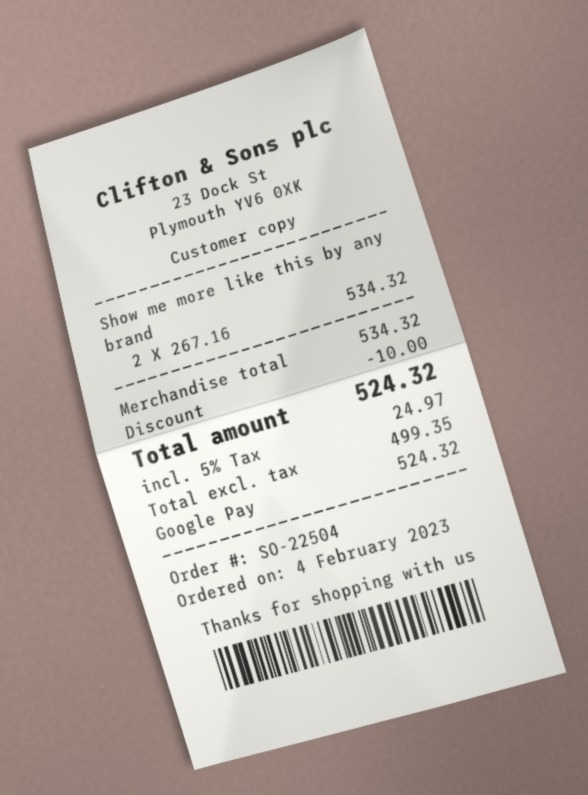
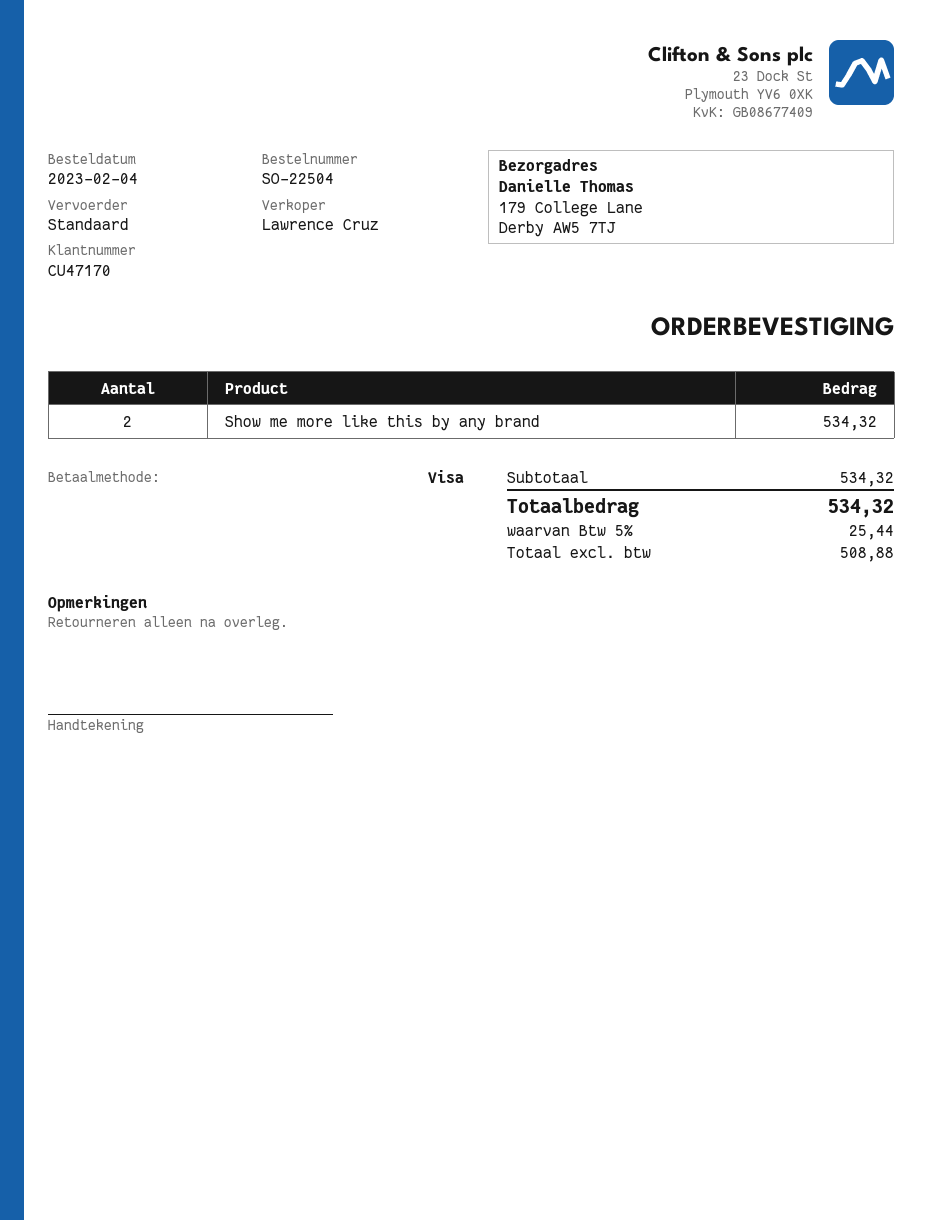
payment method: Google Pay -> Visa
discount: 10.00 -> none
net: 499.35 -> 508.88
tax: 5% = 24.97 -> 5% = 25.44
total: 524.32 -> 534.32

